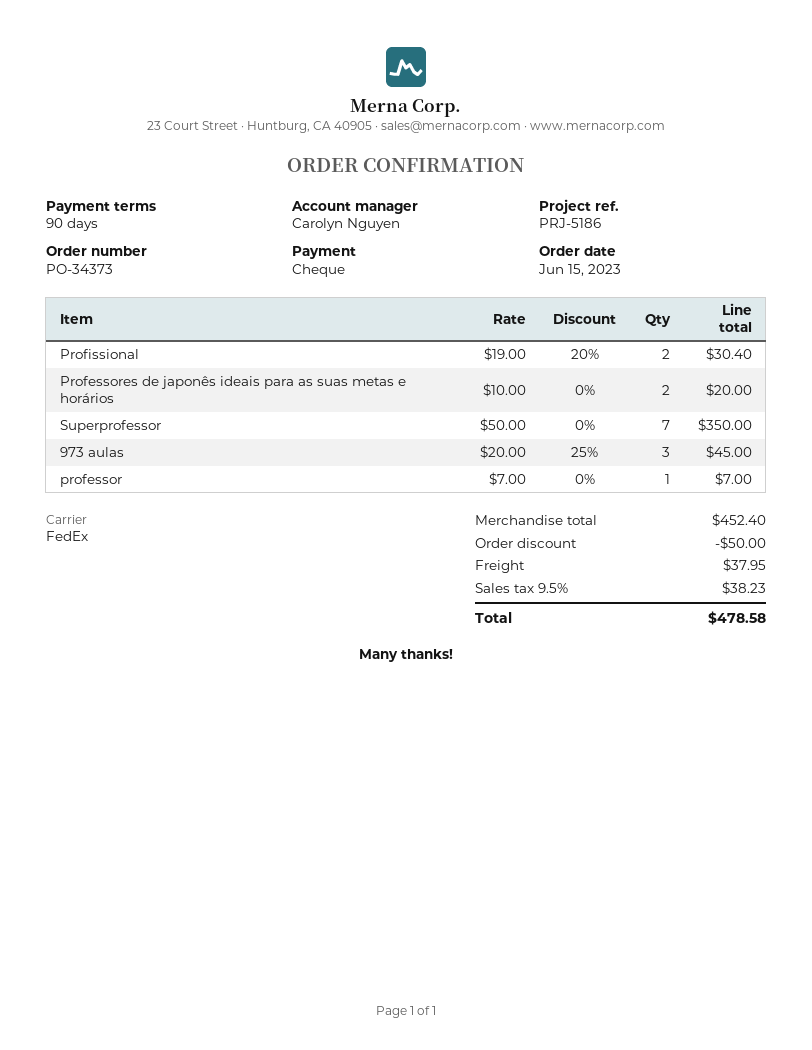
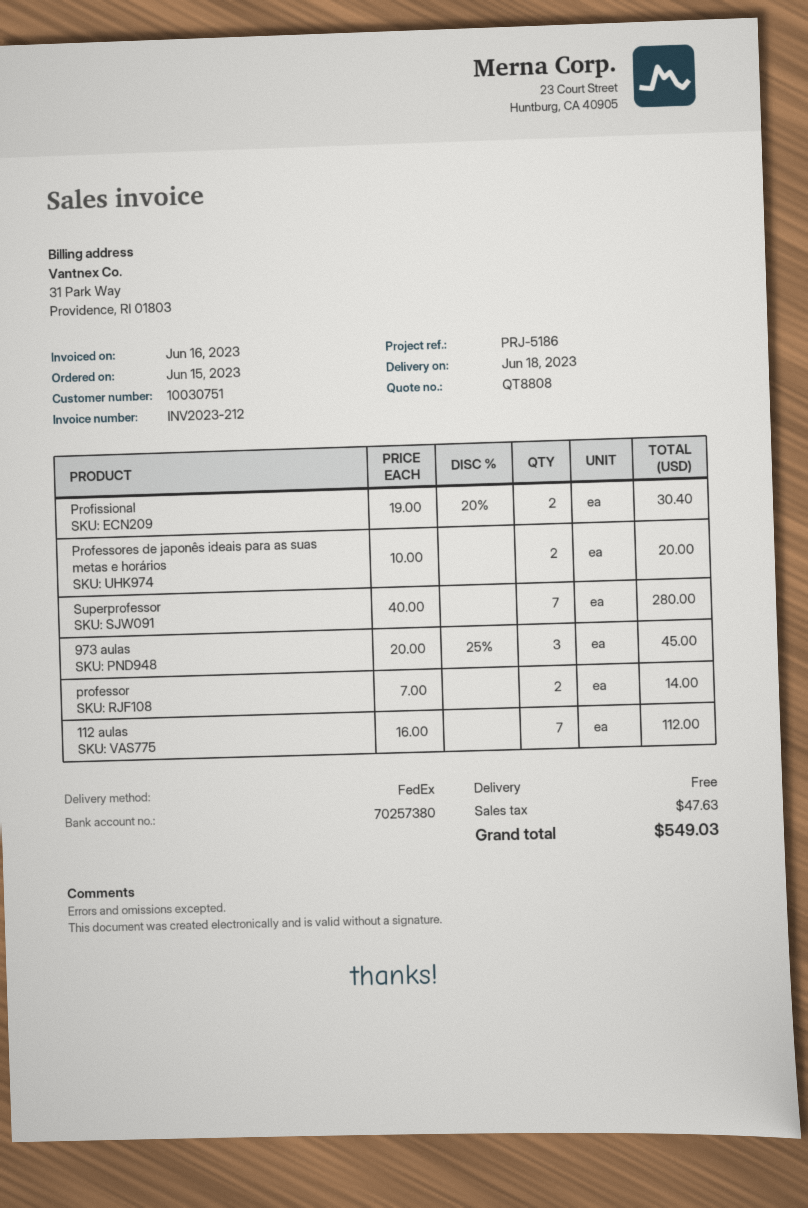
Superprofessor: 7 x 50.00 = 350.00 -> 7 x 40.00 = 280.00
professor: 1 x 7.00 = 7.00 -> 2 x 7.00 = 14.00
112 aulas: none -> 7 x 16.00 = 112.00
discount: 50.00 -> none
shipping: 37.95 -> 0.00
tax: 38.23 -> 47.63
total: 478.58 -> 549.03

